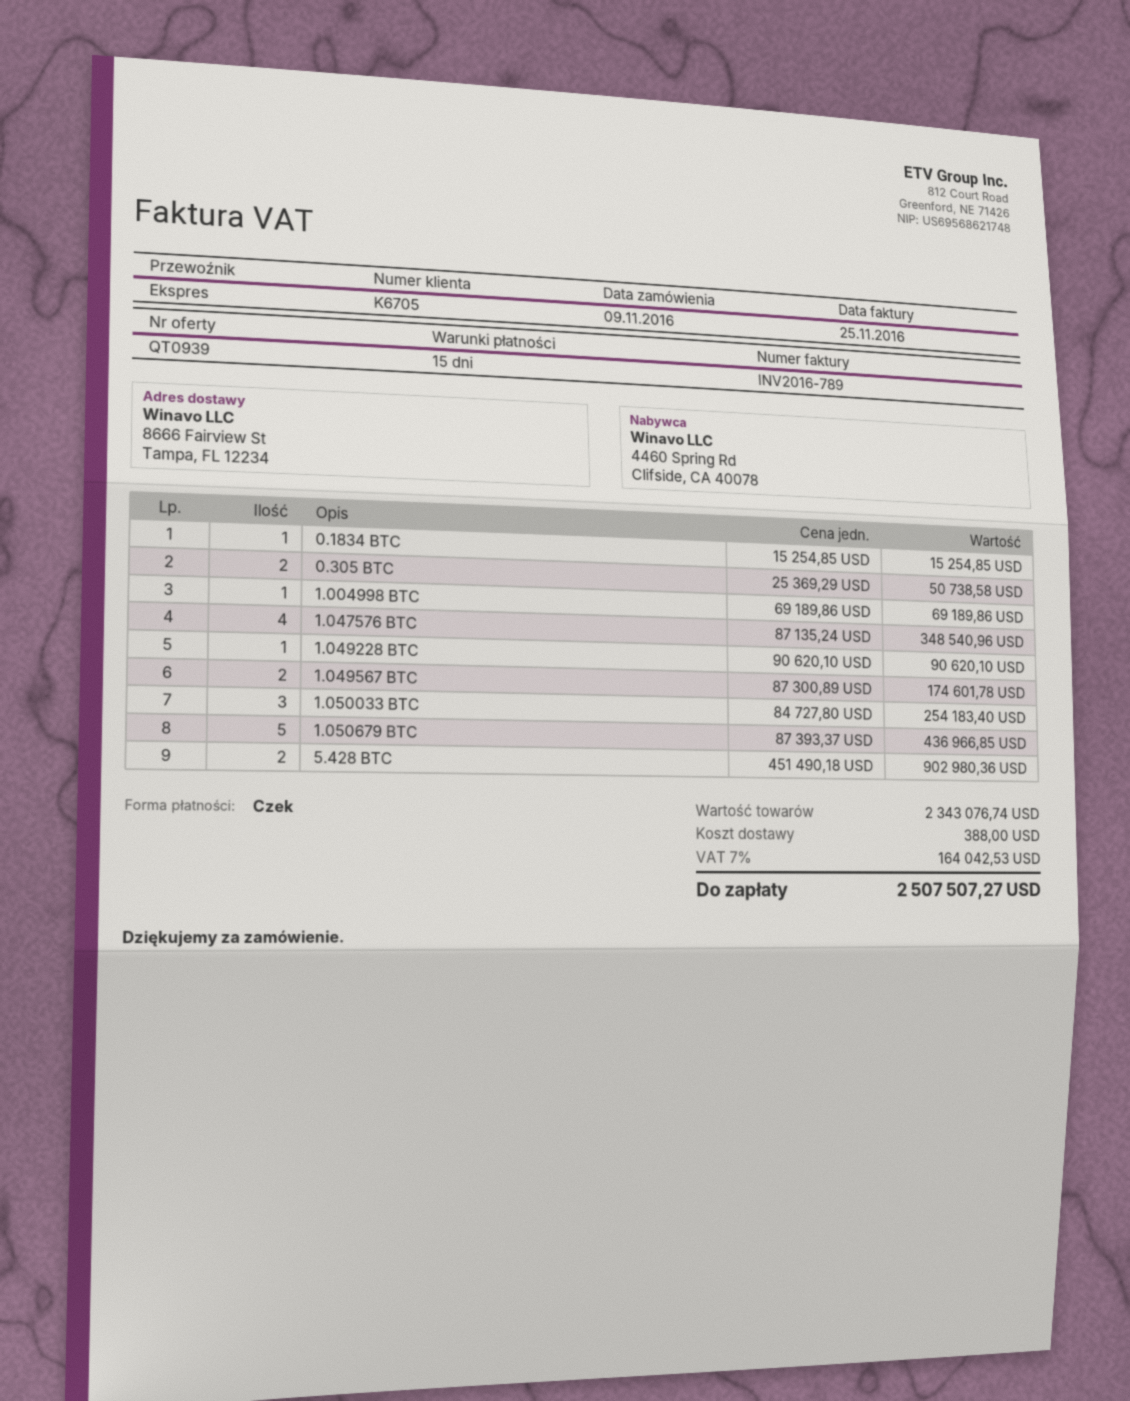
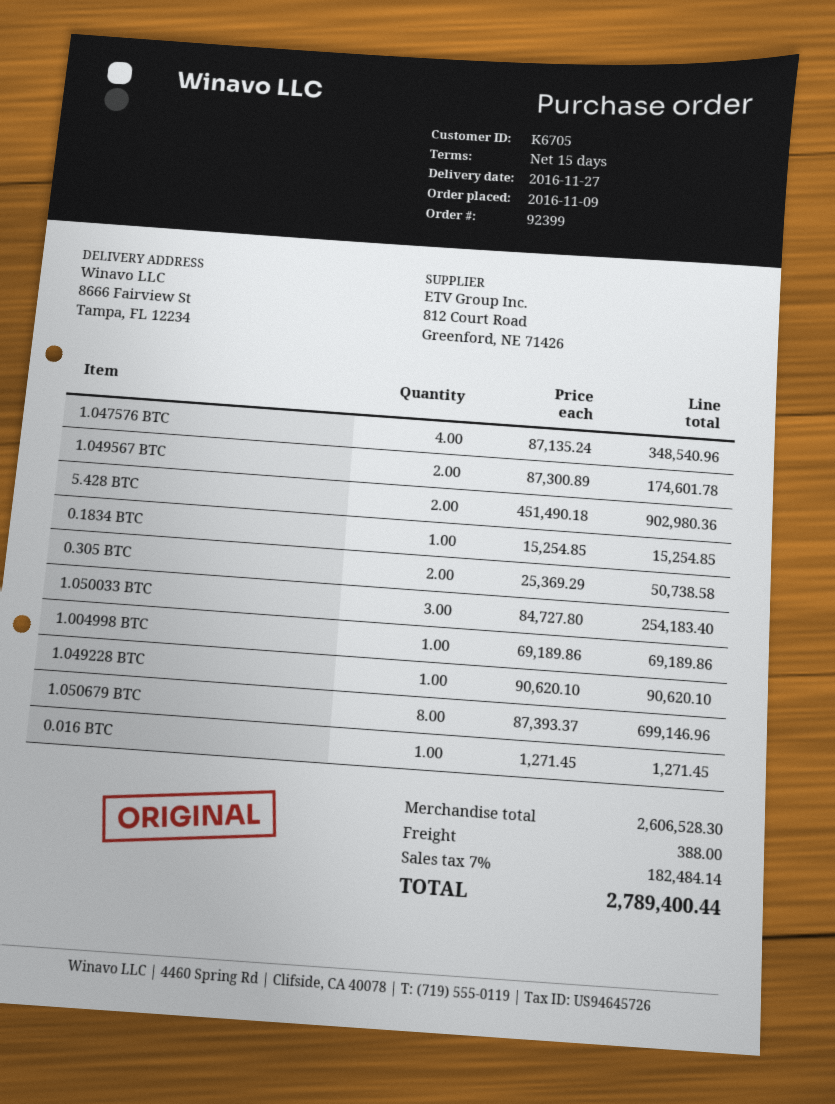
1.050679 BTC: 5 x 87393.37 = 436966.85 -> 8 x 87393.37 = 699146.96
0.016 BTC: none -> 1 x 1271.45 = 1271.45
subtotal: 2343076.74 -> 2606528.30
tax: 7% = 164042.53 -> 7% = 182484.14
total: 2507507.27 -> 2789400.44

